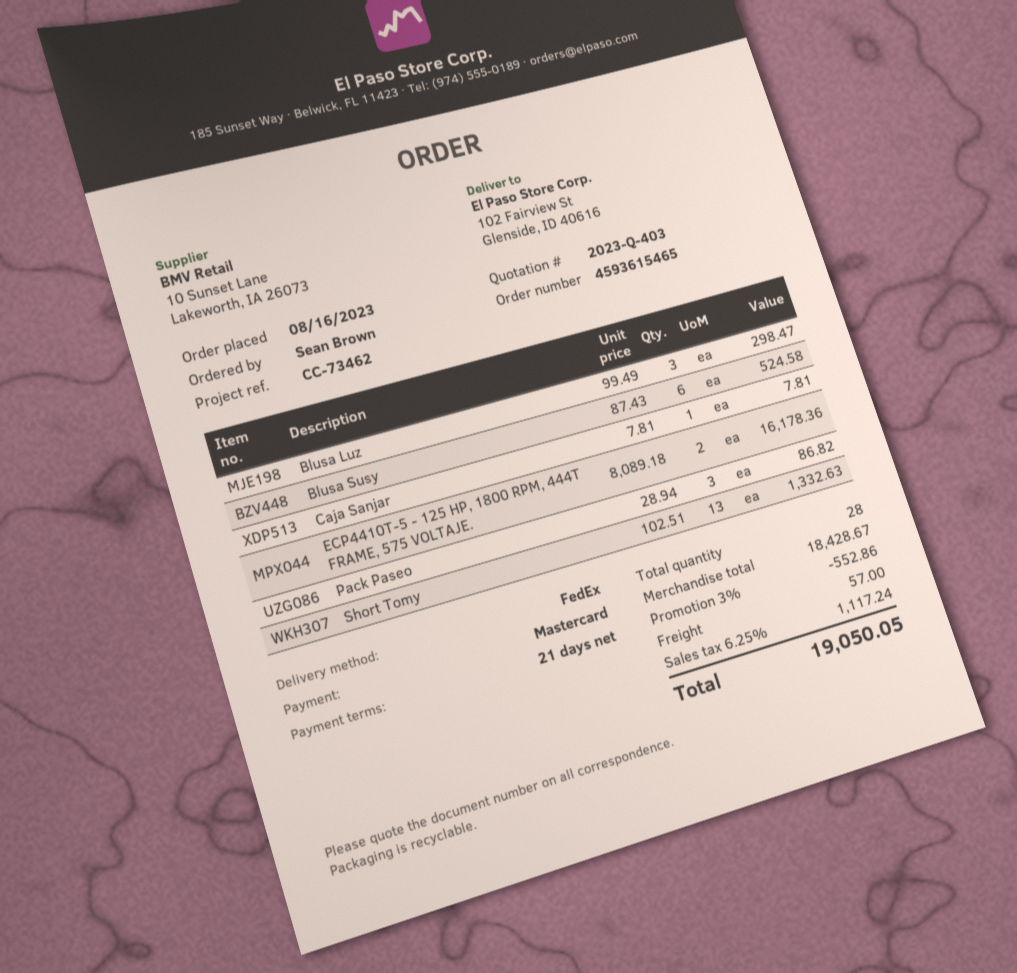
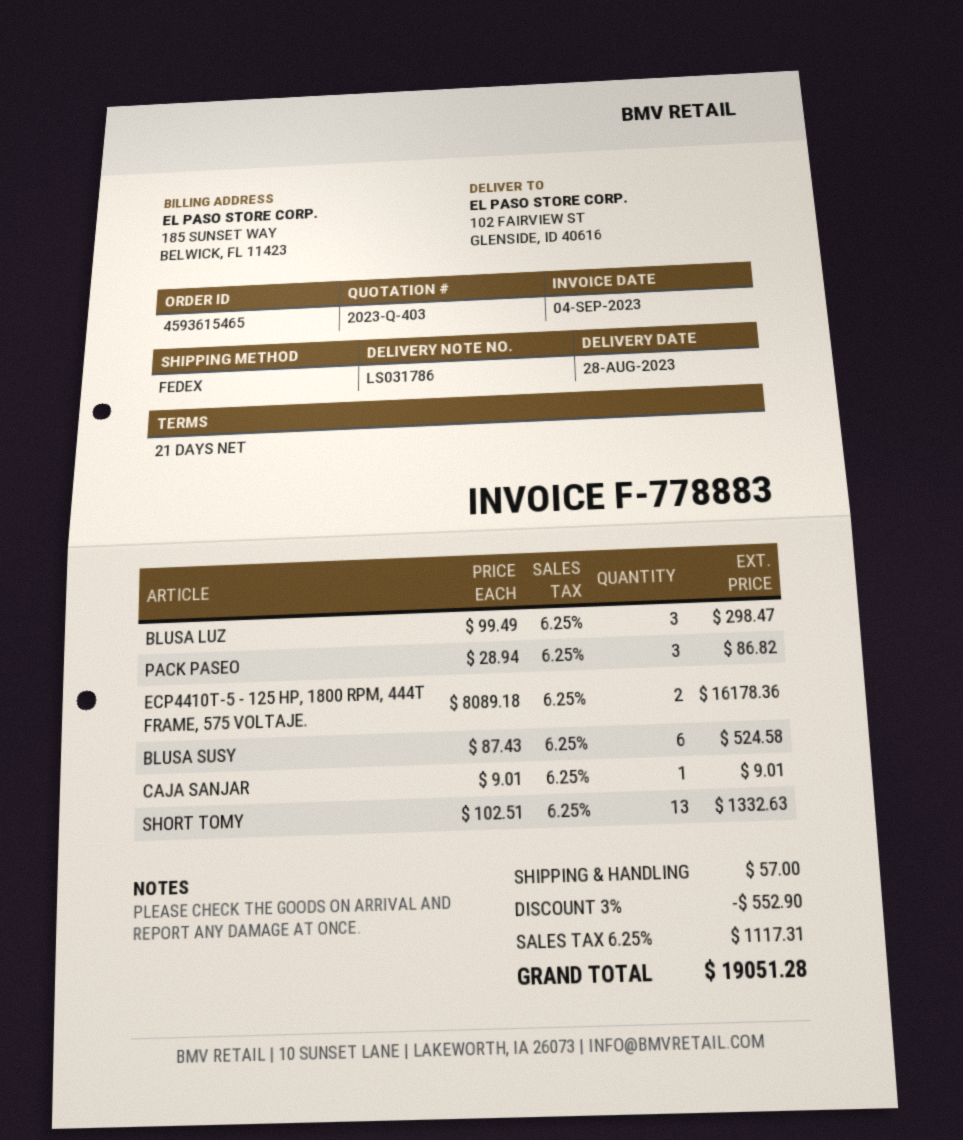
Caja Sanjar: 1 x 7.81 = 7.81 -> 1 x 9.01 = 9.01
discount: 3% = 552.86 -> 3% = 552.90
tax: 6.25% = 1117.24 -> 6.25% = 1117.31
total: 19050.05 -> 19051.28

